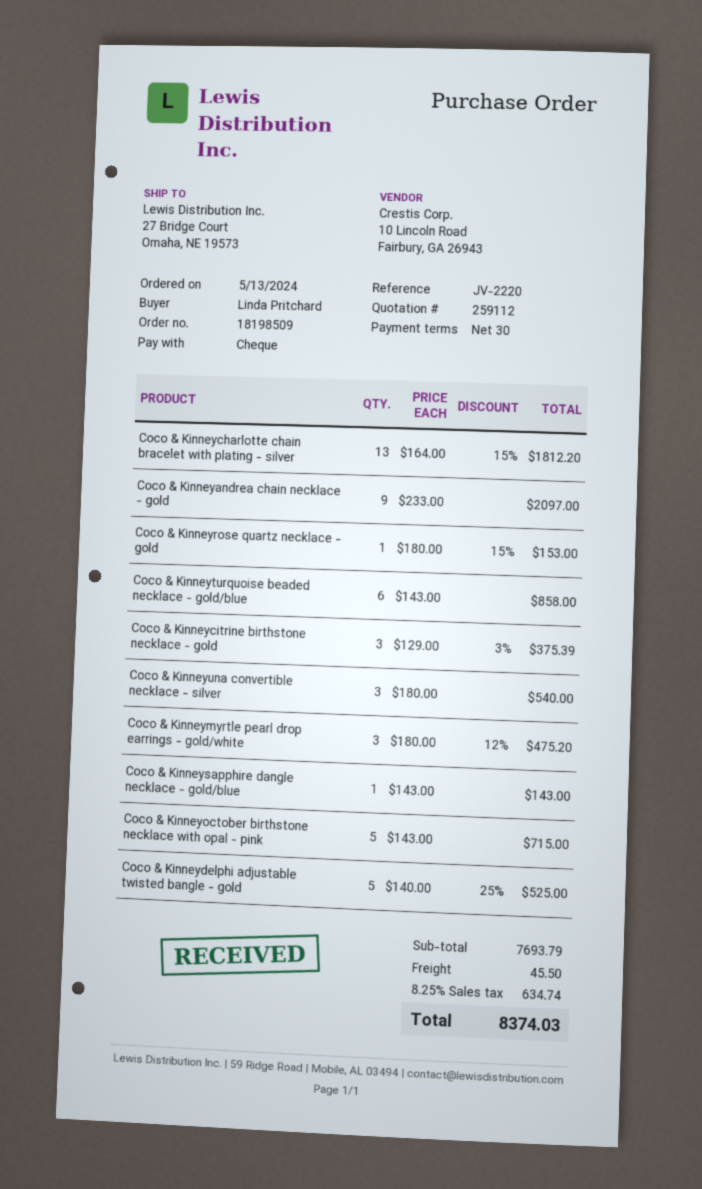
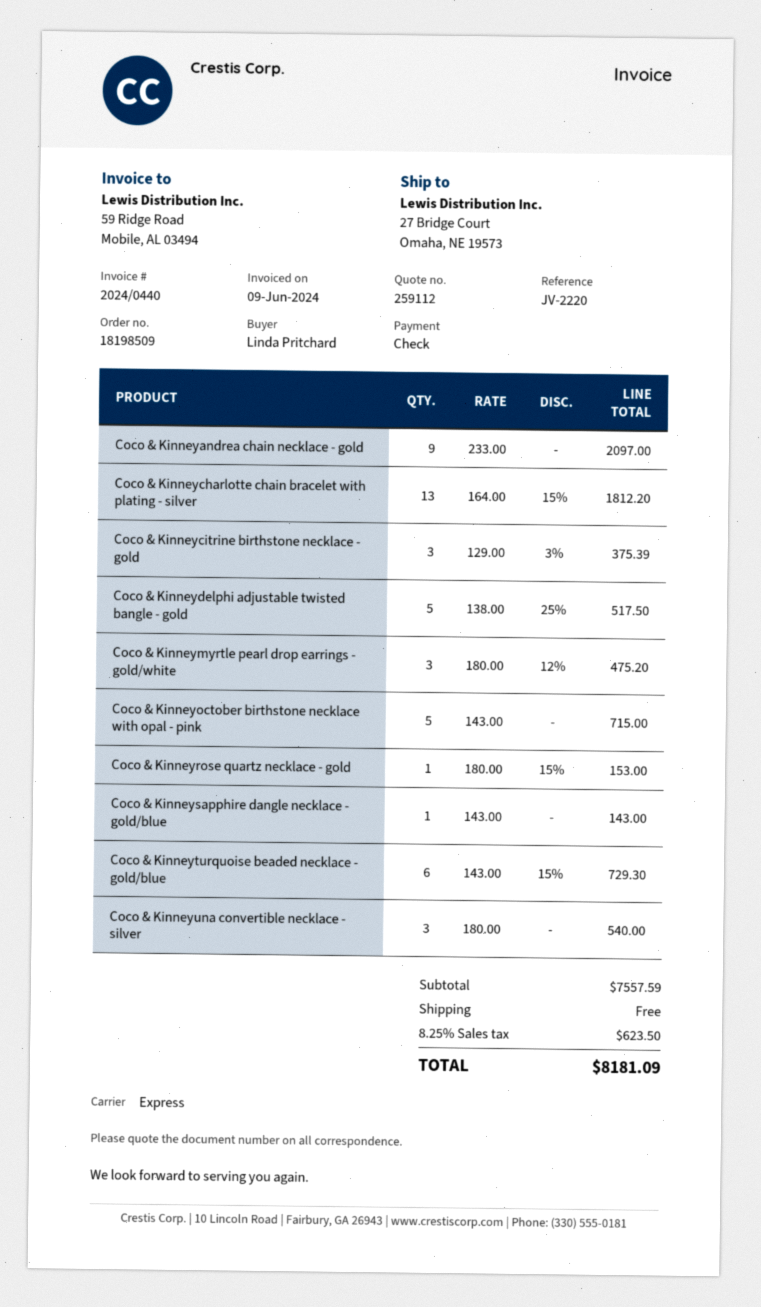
Coco & Kinneyturquoise beaded necklace - gold/blue: 6 x 143.00 = 858.00 -> 6 x 143.00 - 15% = 729.30
Coco & Kinneydelphi adjustable twisted bangle - gold: 5 x 140.00 - 25% = 525.00 -> 5 x 138.00 - 25% = 517.50
subtotal: 7693.79 -> 7557.59
shipping: 45.50 -> 0.00
tax: 8.25% = 634.74 -> 8.25% = 623.50
total: 8374.03 -> 8181.09

